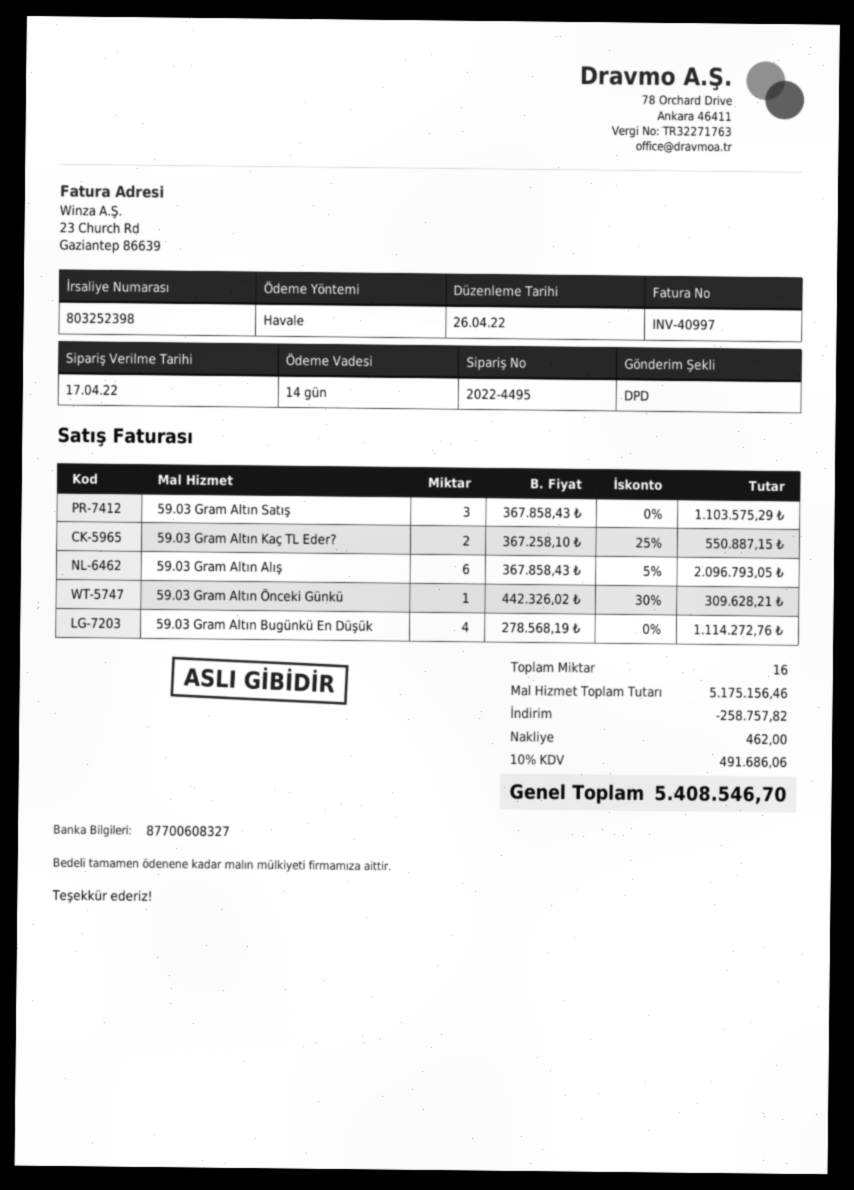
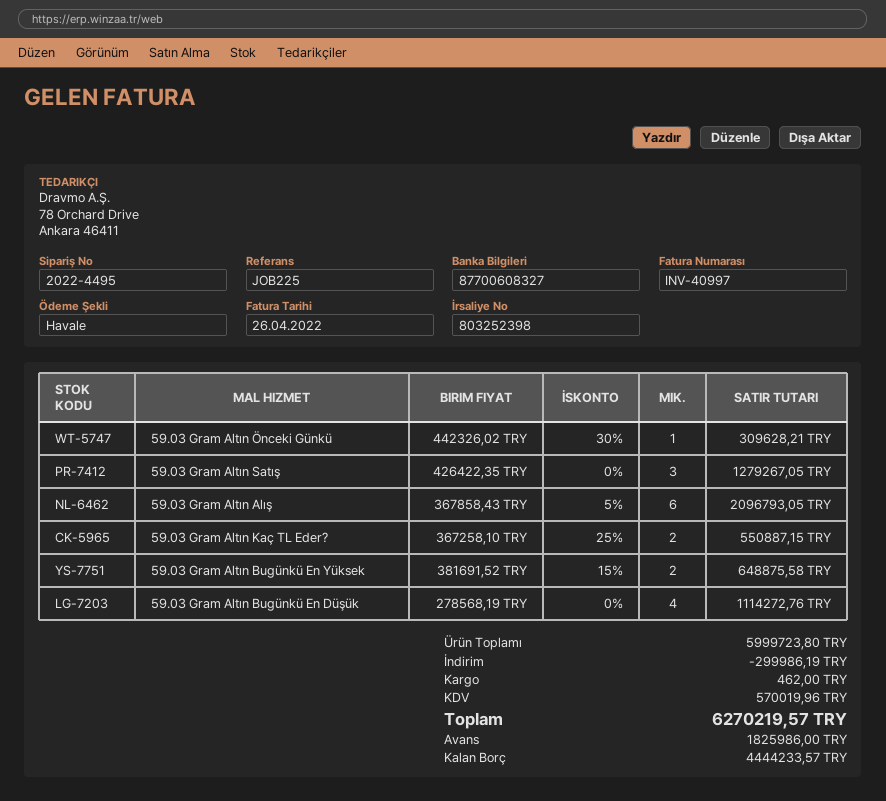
59.03 Gram Altın Satış: 3 x 367858.43 = 1103575.29 -> 3 x 426422.35 = 1279267.05
59.03 Gram Altın Bugünkü En Yüksek: none -> 2 x 381691.52 - 15% = 648875.58
subtotal: 5175156.46 -> 5999723.80
discount: 258757.82 -> 299986.19
tax: 491686.06 -> 570019.96
total: 5408546.70 -> 6270219.57

